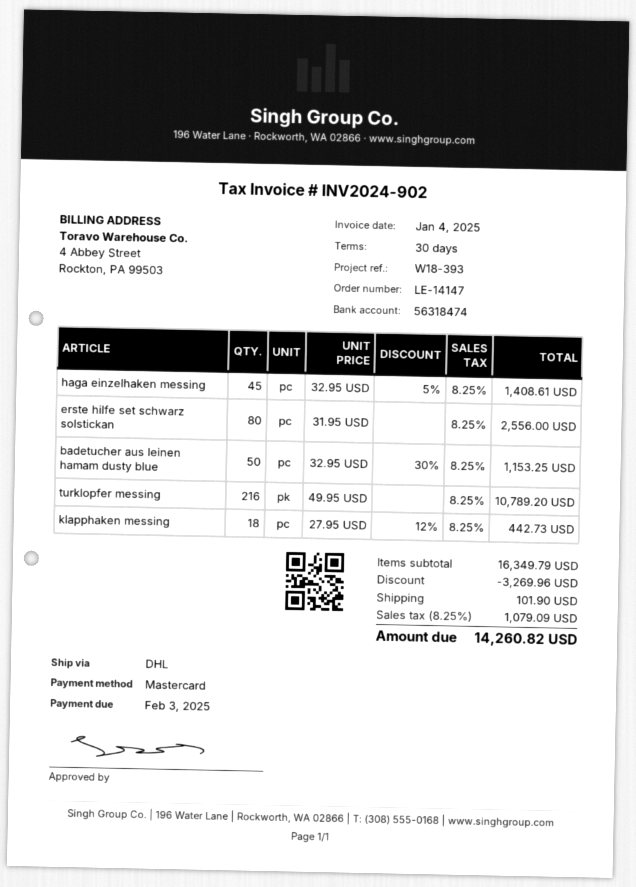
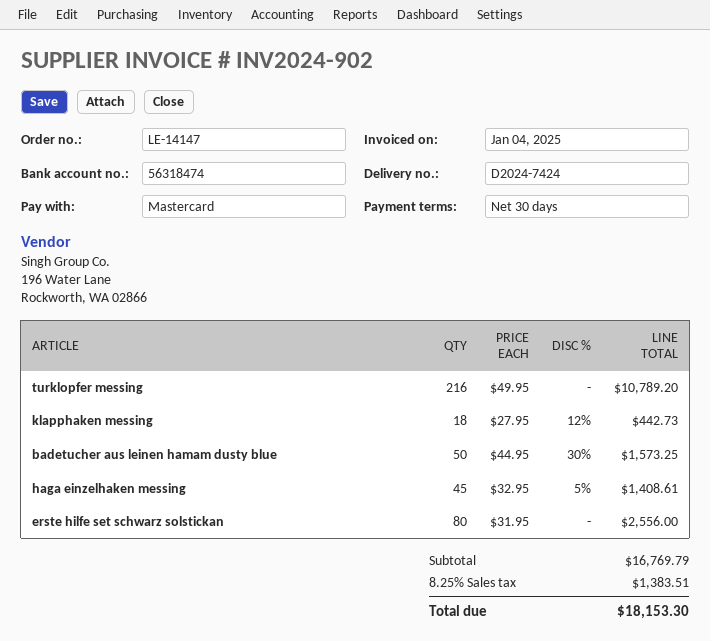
badetucher aus leinen hamam dusty blue: 50 x 32.95 - 30% = 1153.25 -> 50 x 44.95 - 30% = 1573.25
subtotal: 16349.79 -> 16769.79
discount: 3269.96 -> none
shipping: 101.90 -> none
tax: 8.25% = 1079.09 -> 8.25% = 1383.51
total: 14260.82 -> 18153.30

